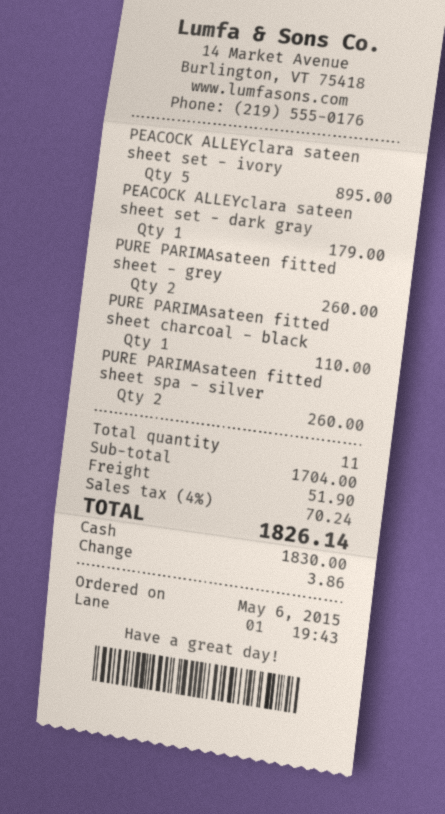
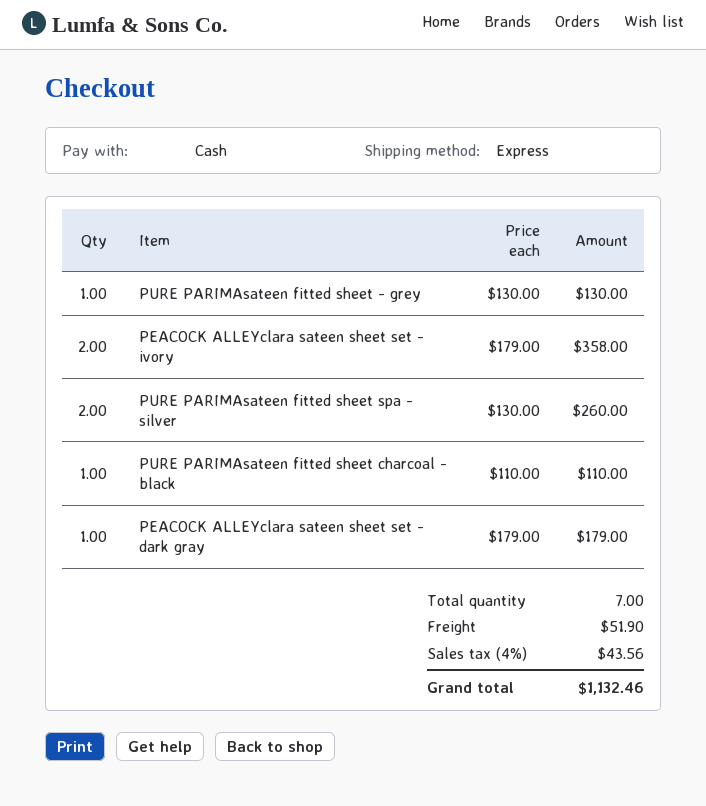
PEACOCK ALLEYclara sateen sheet set - ivory: 5 for 895.00 -> 2 for 358.00
PURE PARIMAsateen fitted sheet - grey: 2 for 260.00 -> 1 for 130.00
total quantity: 11 -> 7
tax: 4% = 70.24 -> 4% = 43.56
total: 1826.14 -> 1132.46

